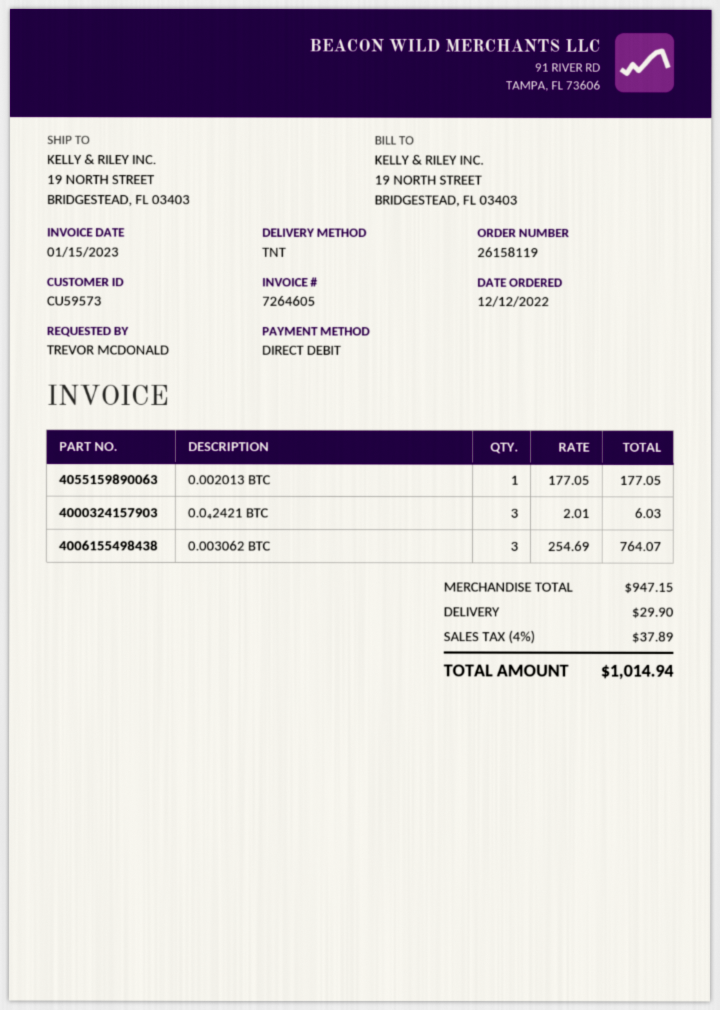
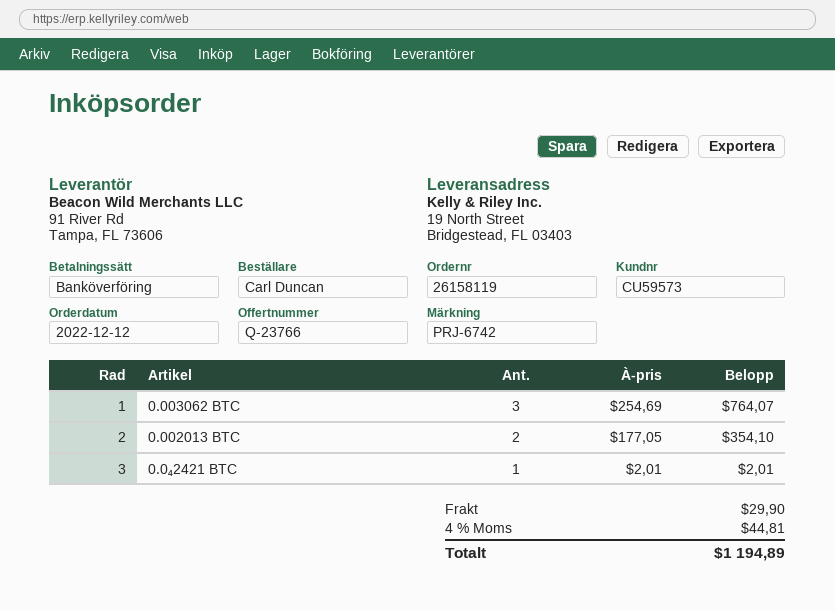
ordered by: TREVOR MCDONALD -> Carl Duncan
payment method: direct debit -> bank transfer
0.002013 BTC: 1 x 177.05 = 177.05 -> 2 x 177.05 = 354.10
0.0₄2421 BTC: 3 x 2.01 = 6.03 -> 1 x 2.01 = 2.01
tax: 4% = 37.89 -> 4% = 44.81
total: 1014.94 -> 1194.89

